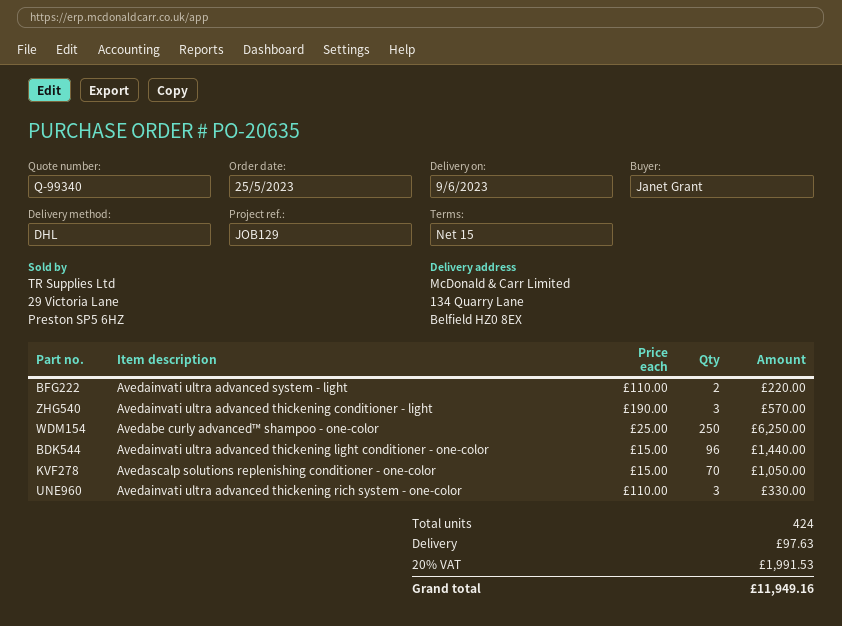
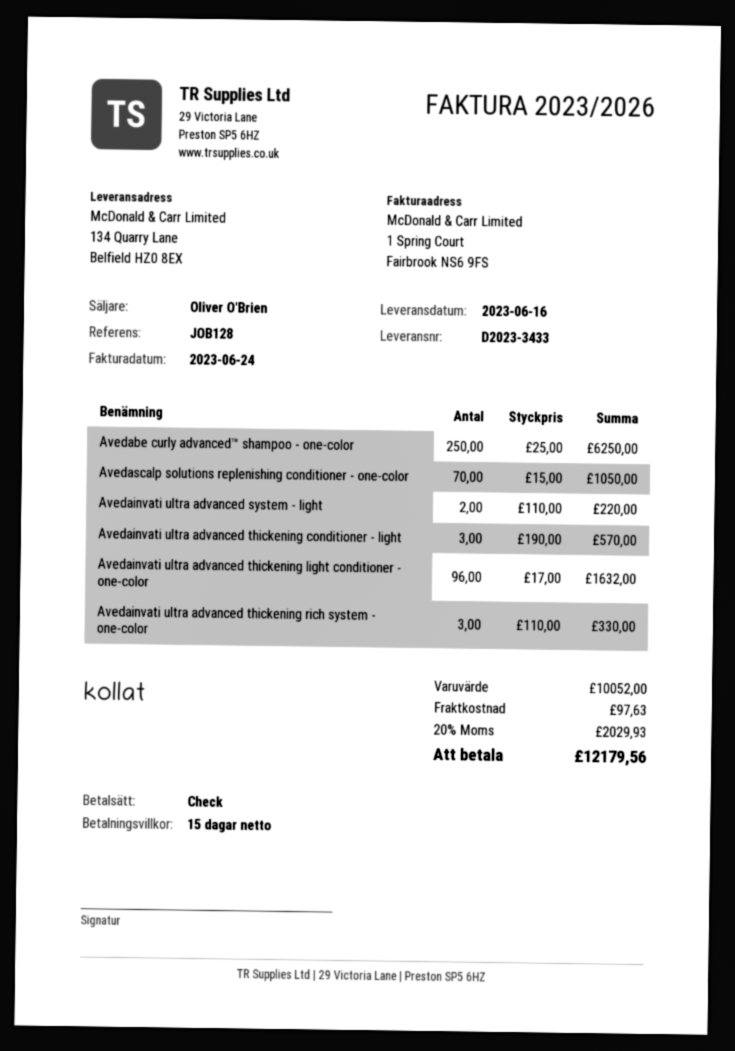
delivery date: 2023-06-09 -> 2023-06-16
reference: JOB129 -> JOB128
Avedainvati ultra advanced thickening light conditioner - one-color: 96 x 15.00 = 1440.00 -> 96 x 17.00 = 1632.00
tax: 20% = 1991.53 -> 20% = 2029.93
total: 11949.16 -> 12179.56

